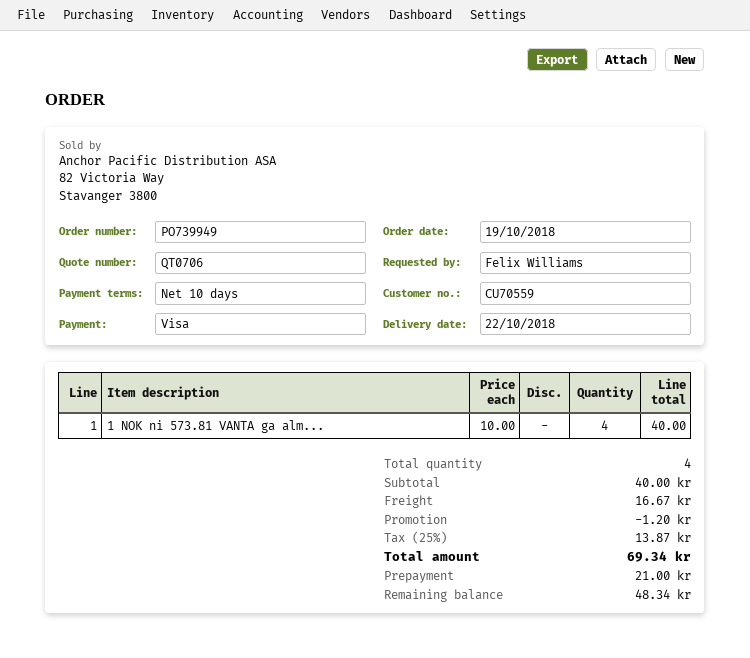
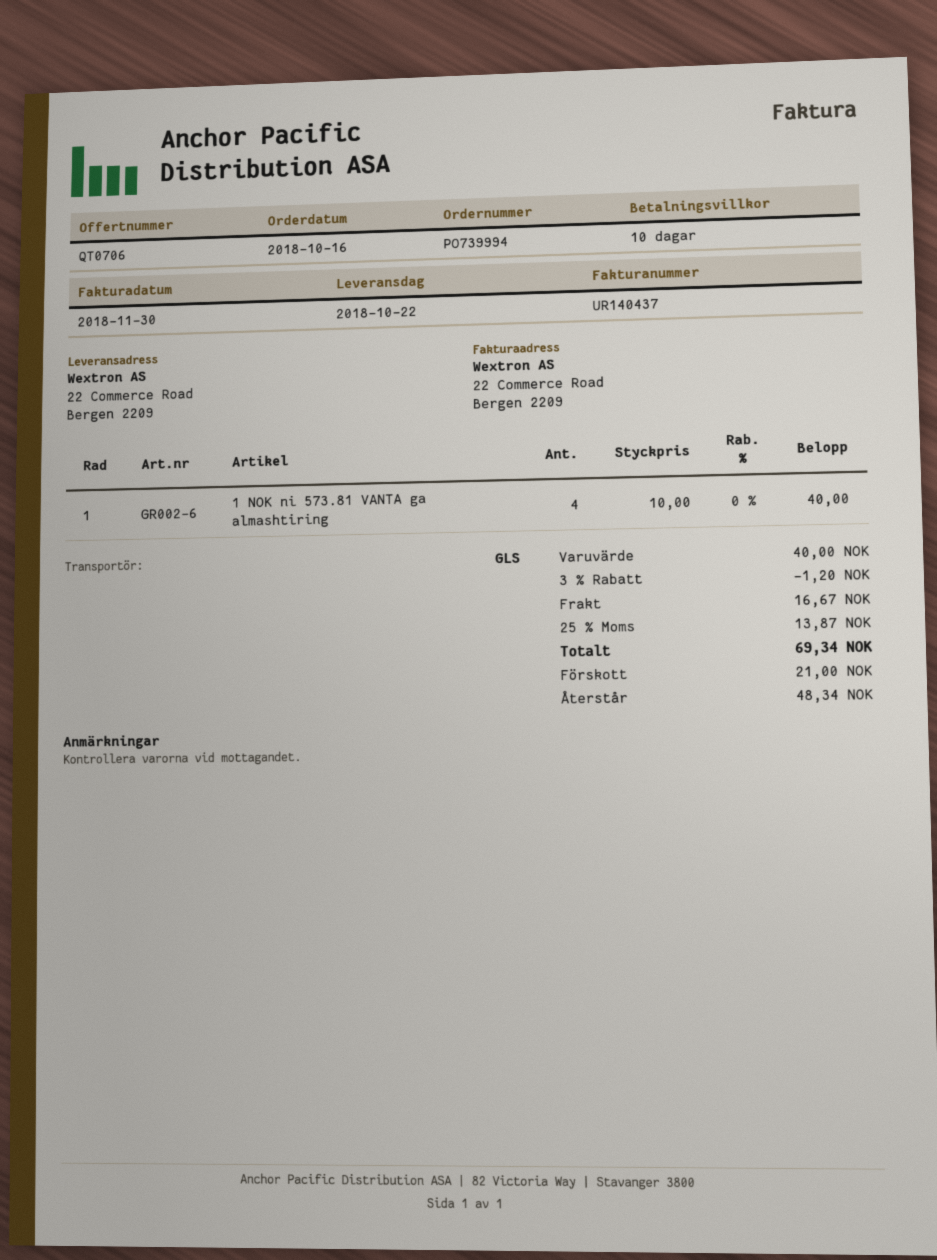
order number: PO739949 -> PO739994
order date: 2018-10-19 -> 2018-10-16

